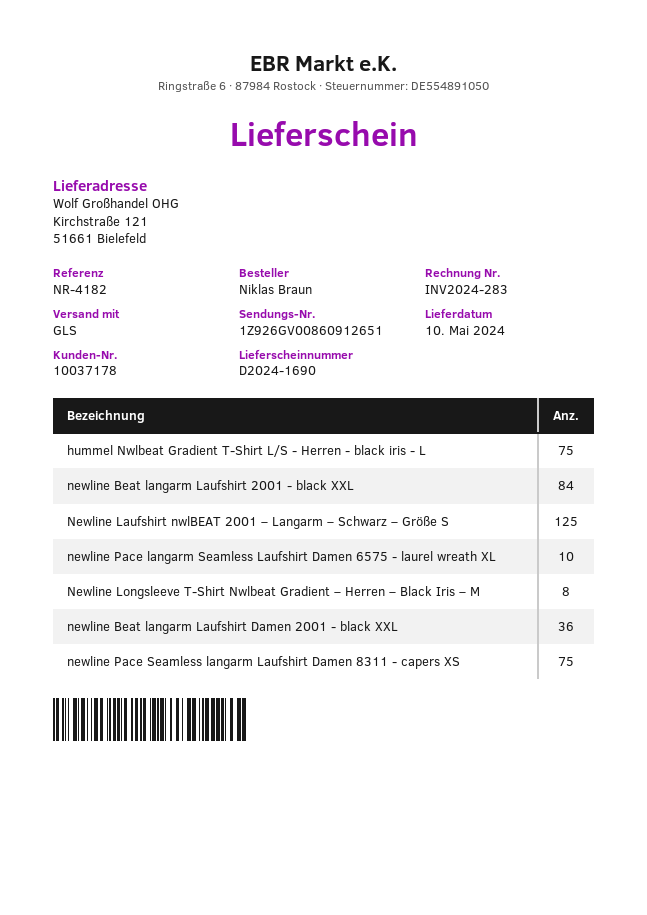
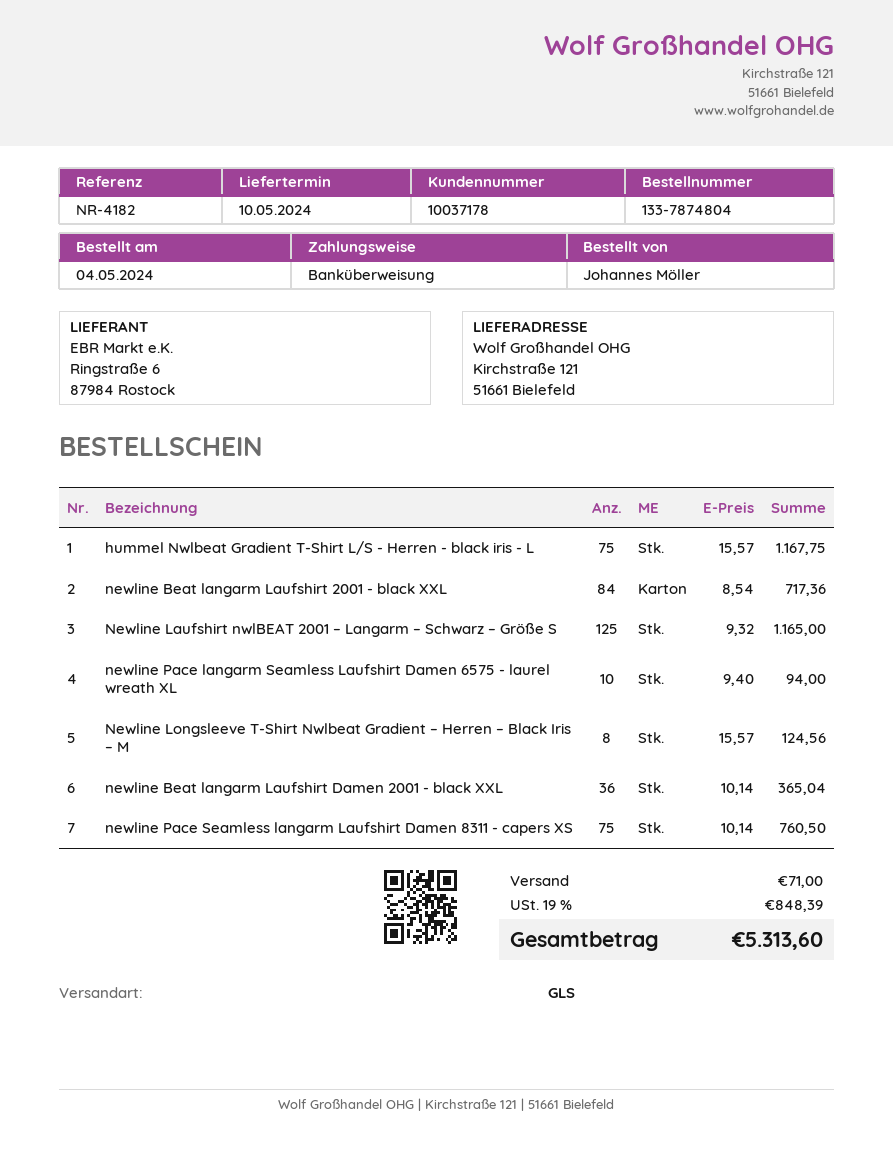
ordered by: Niklas Braun -> Johannes Möller

